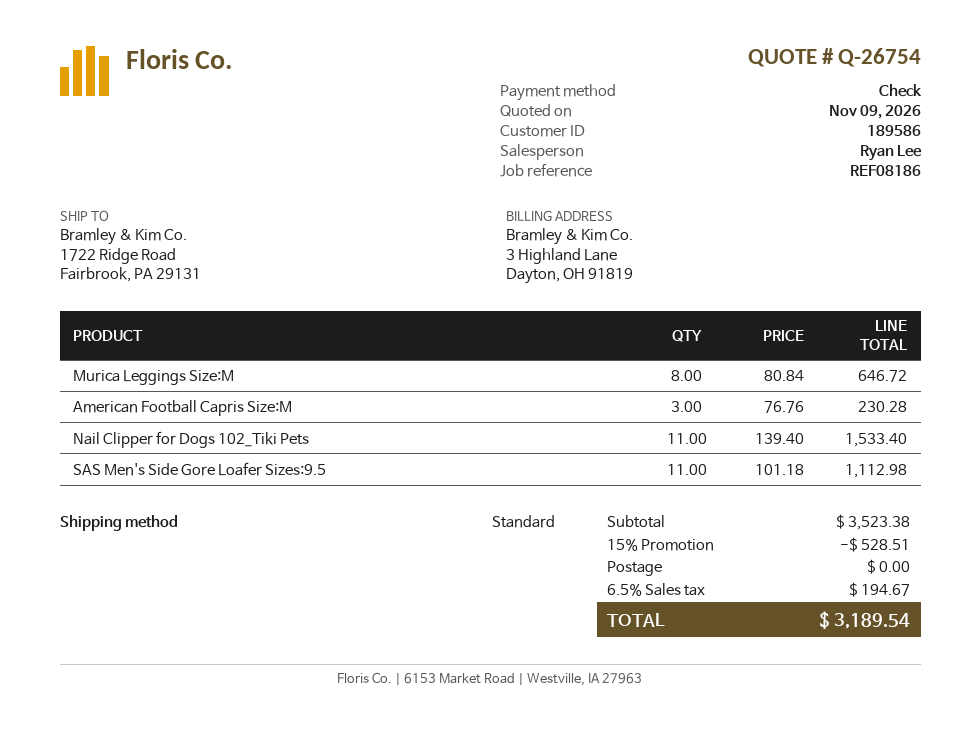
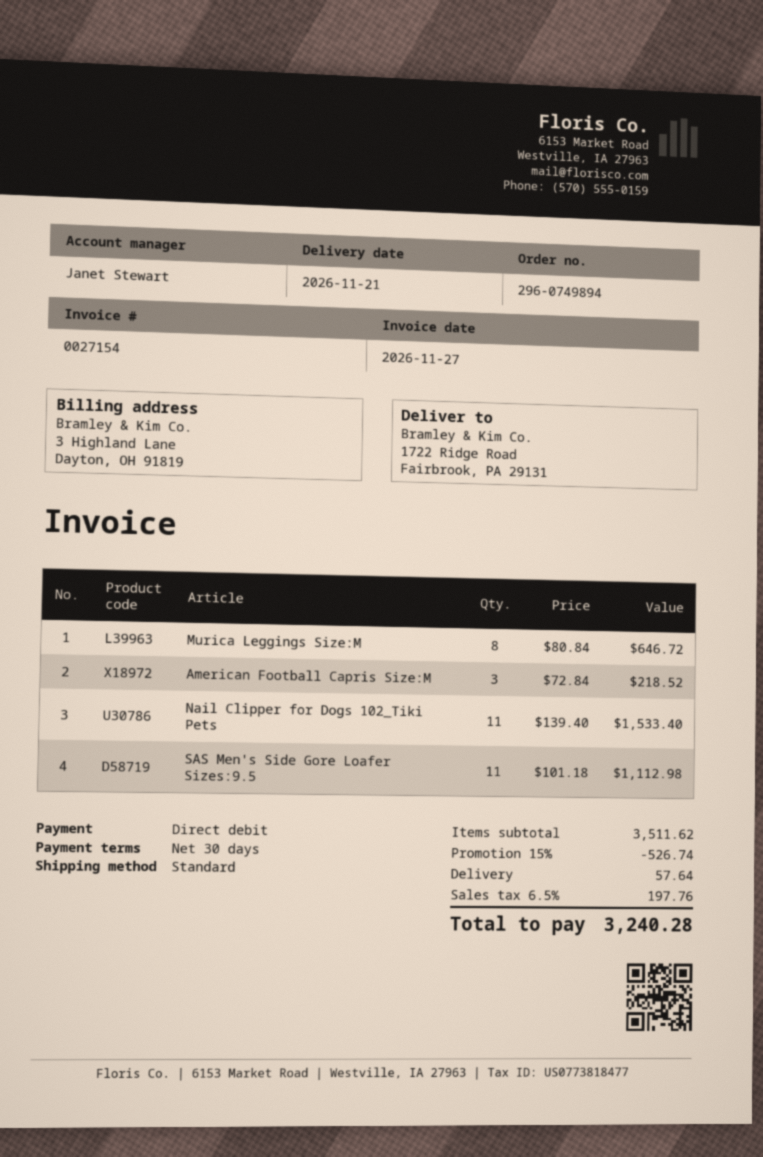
sales rep: Ryan Lee -> Janet Stewart
payment method: cheque -> direct debit
American Football Capris Size:M: 3 x 76.76 = 230.28 -> 3 x 72.84 = 218.52
subtotal: 3523.38 -> 3511.62
discount: 15% = 528.51 -> 15% = 526.74
shipping: 0.00 -> 57.64
tax: 6.5% = 194.67 -> 6.5% = 197.76
total: 3189.54 -> 3240.28

